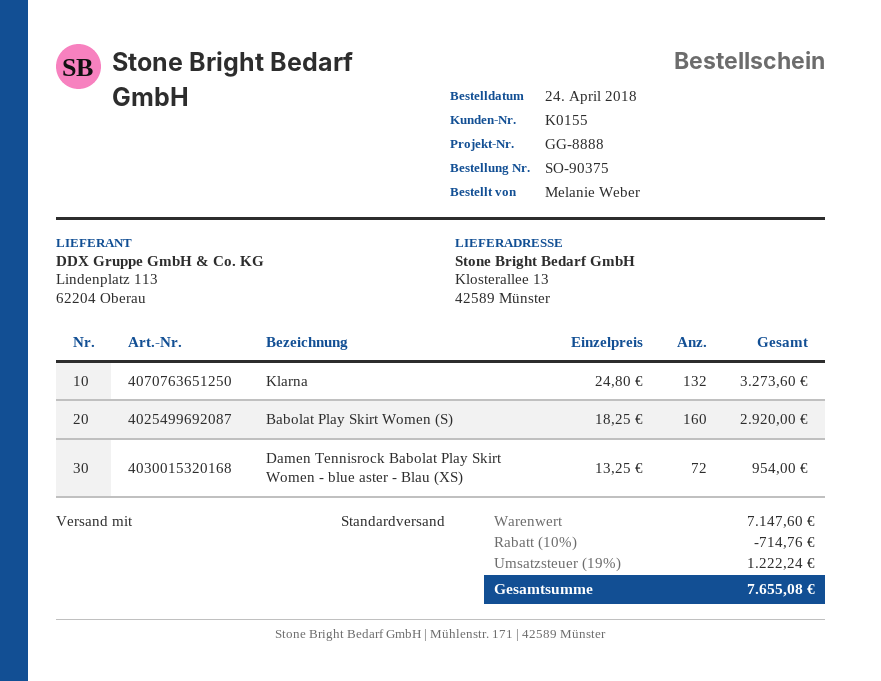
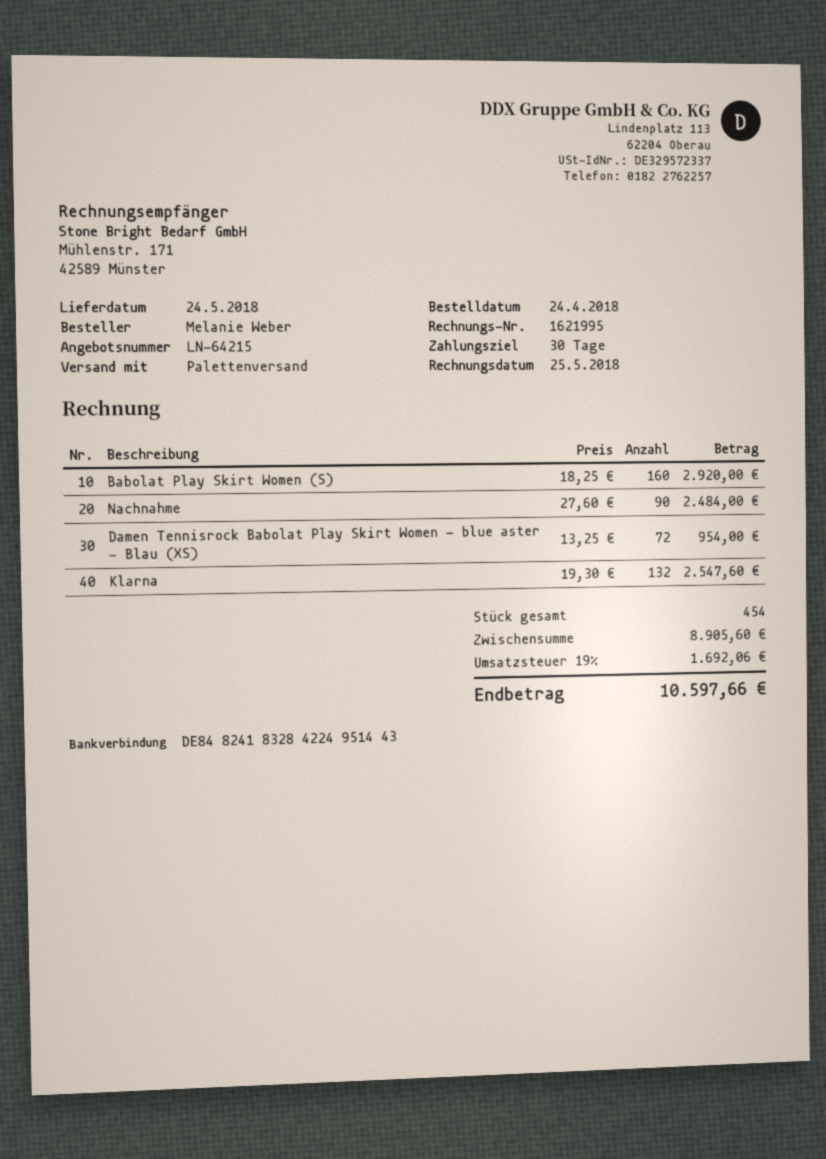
shipping method: standard -> pallet freight
Klarna: 132 x 24.80 = 3273.60 -> 132 x 19.30 = 2547.60
Nachnahme: none -> 90 x 27.60 = 2484.00
subtotal: 7147.60 -> 8905.60
discount: 10% = 714.76 -> none
tax: 19% = 1222.24 -> 19% = 1692.06
total: 7655.08 -> 10597.66

